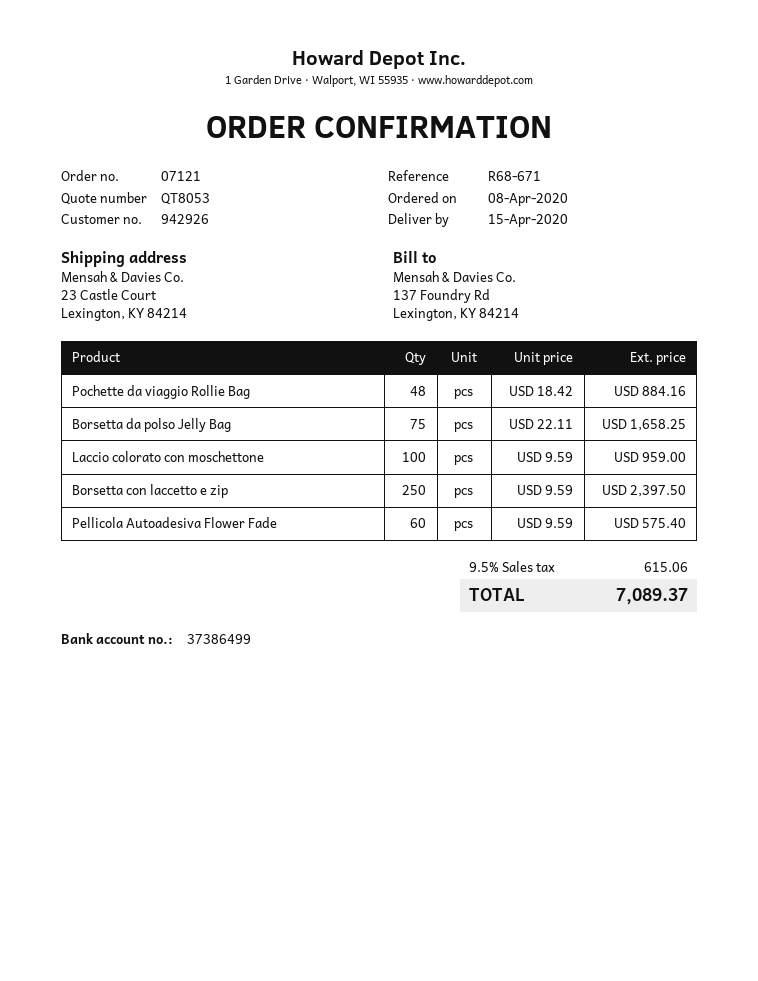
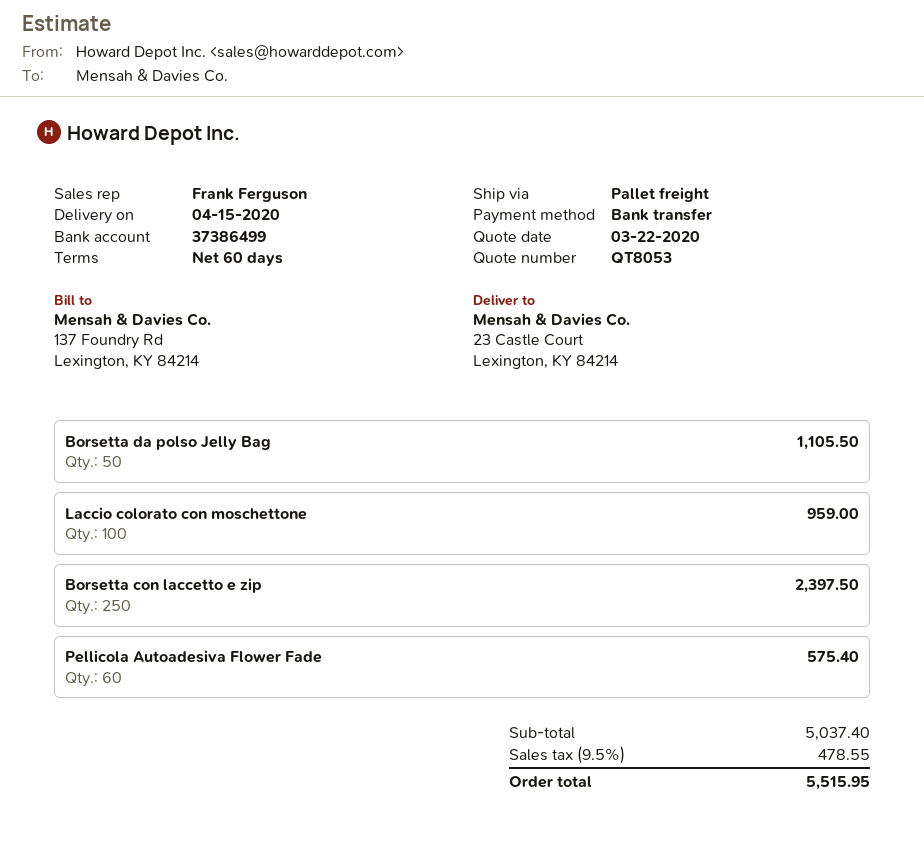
Pochette da viaggio Rollie Bag: 48 for 884.16 -> none
Borsetta da polso Jelly Bag: 75 for 1658.25 -> 50 for 1105.50
tax: 9.5% = 615.06 -> 9.5% = 478.55
total: 7089.37 -> 5515.95

